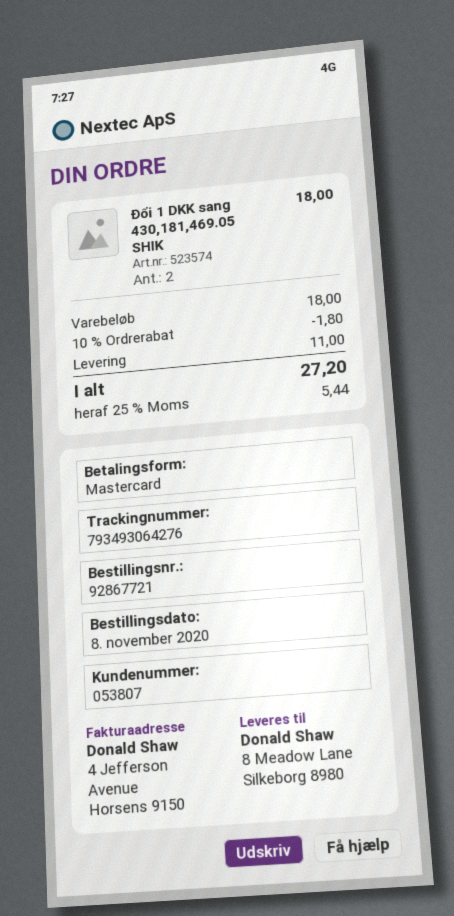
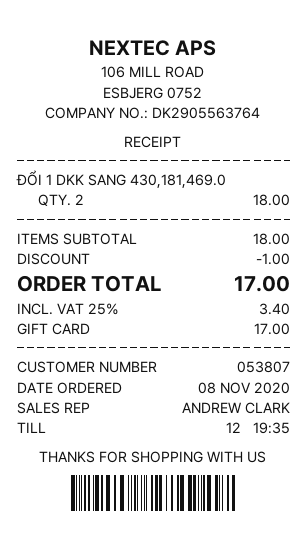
payment method: Mastercard -> gift card
discount: 1.80 -> 1.00
shipping: 11.00 -> none
tax: 25% = 5.44 -> 25% = 3.40
total: 27.20 -> 17.00

